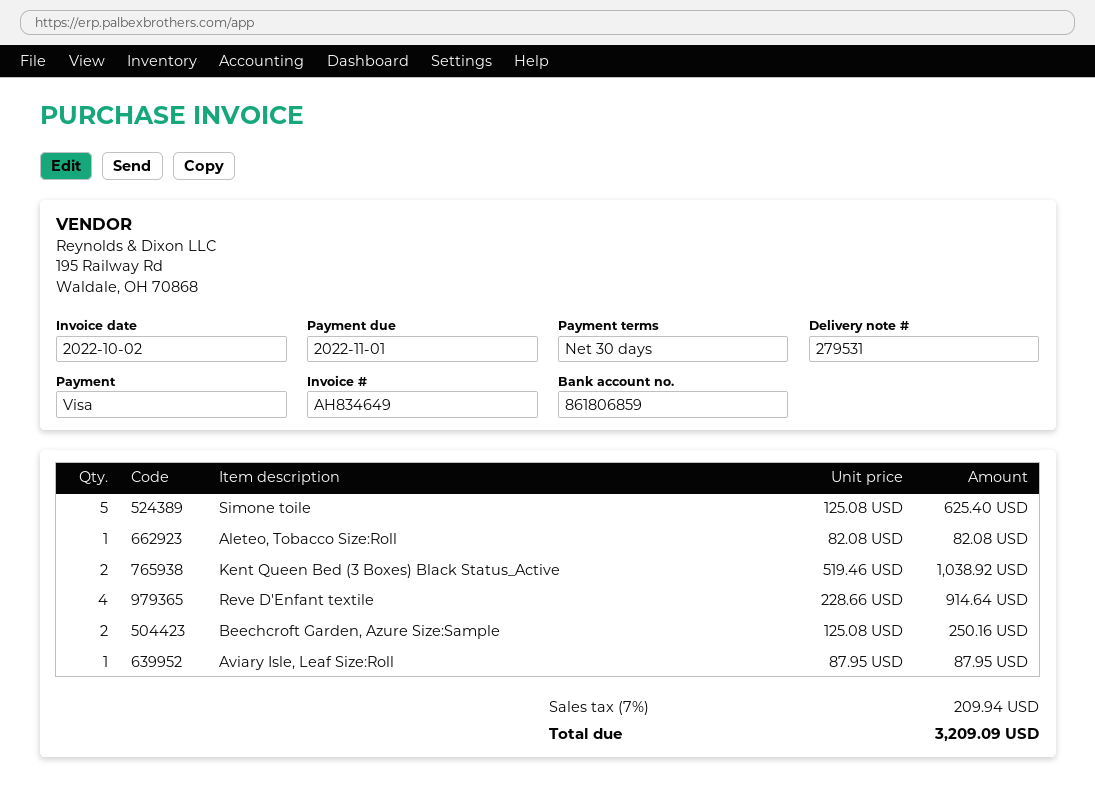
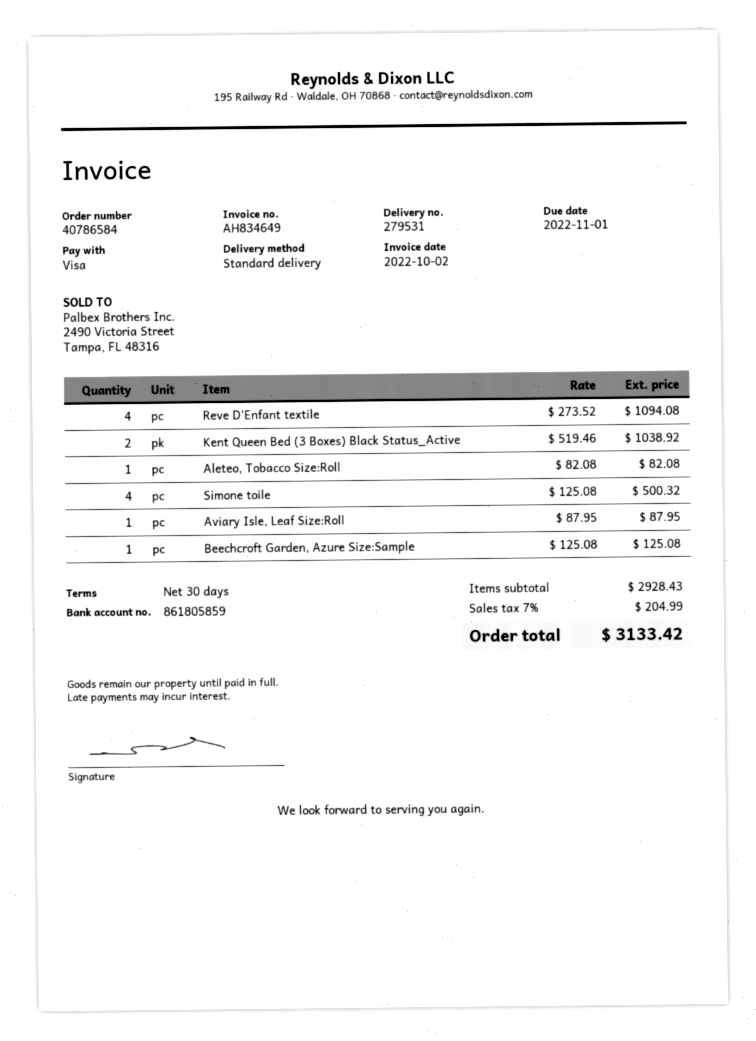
bank account: 861806859 -> 861805859
Simone toile: 5 x 125.08 = 625.40 -> 4 x 125.08 = 500.32
Reve D'Enfant textile: 4 x 228.66 = 914.64 -> 4 x 273.52 = 1094.08
Beechcroft Garden, Azure Size:Sample: 2 x 125.08 = 250.16 -> 1 x 125.08 = 125.08
tax: 7% = 209.94 -> 7% = 204.99
total: 3209.09 -> 3133.42

